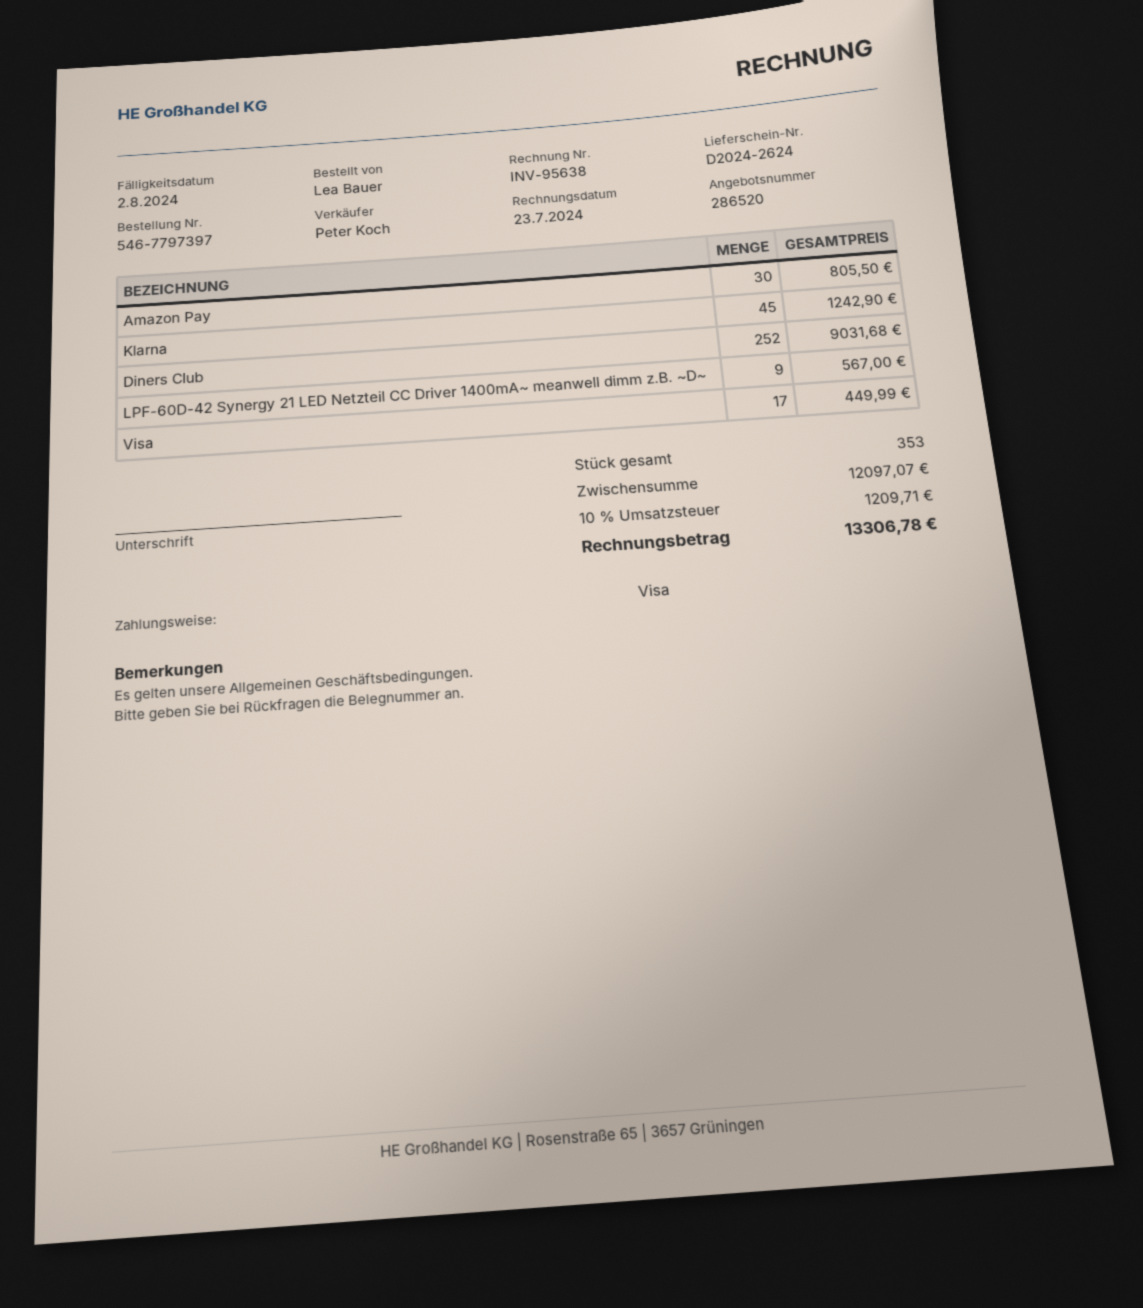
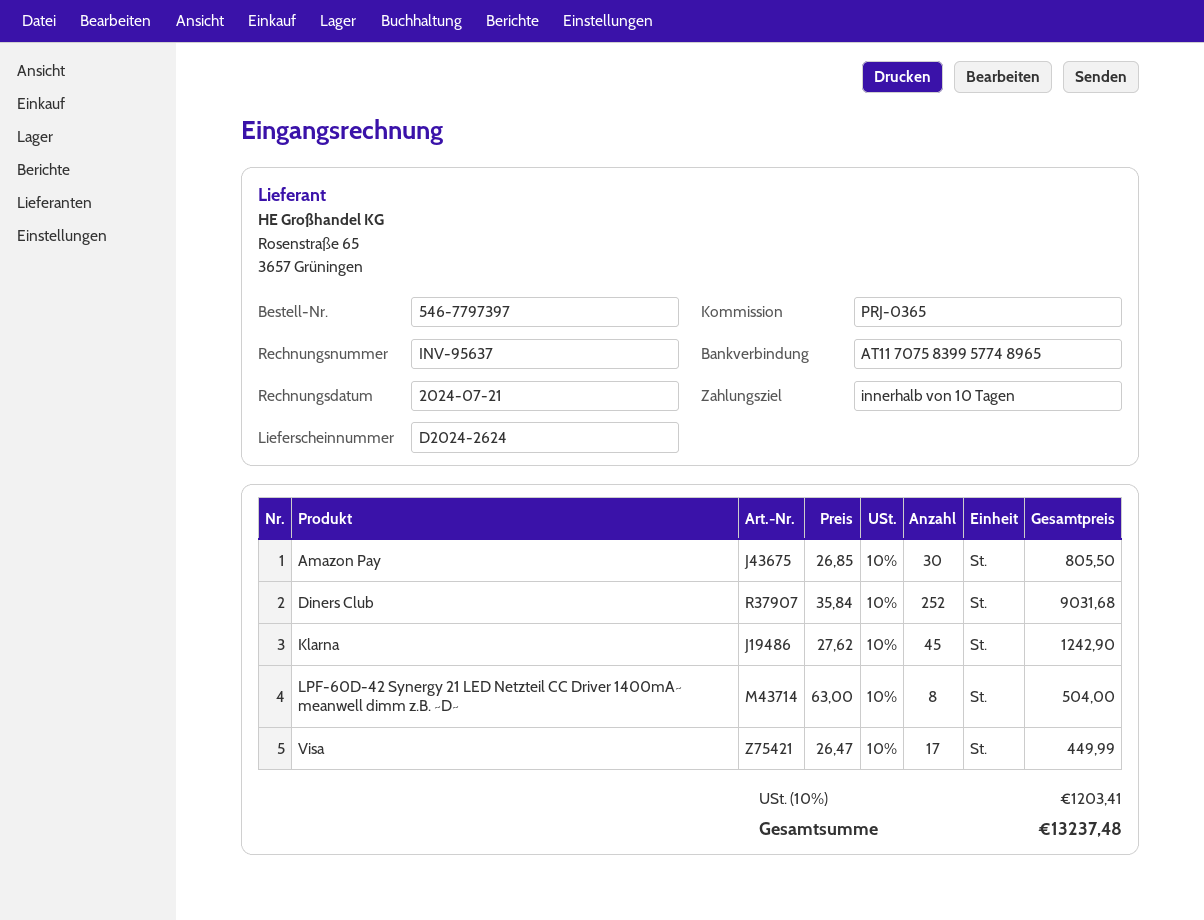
invoice number: INV-95638 -> INV-95637
invoice date: 2024-07-23 -> 2024-07-21
LPF-60D-42 Synergy 21 LED Netzteil CC Driver 1400mA~ meanwell dimm z.B. ~D~: 9 for 567.00 -> 8 for 504.00
tax: 10% = 1209.71 -> 10% = 1203.41
total: 13306.78 -> 13237.48

